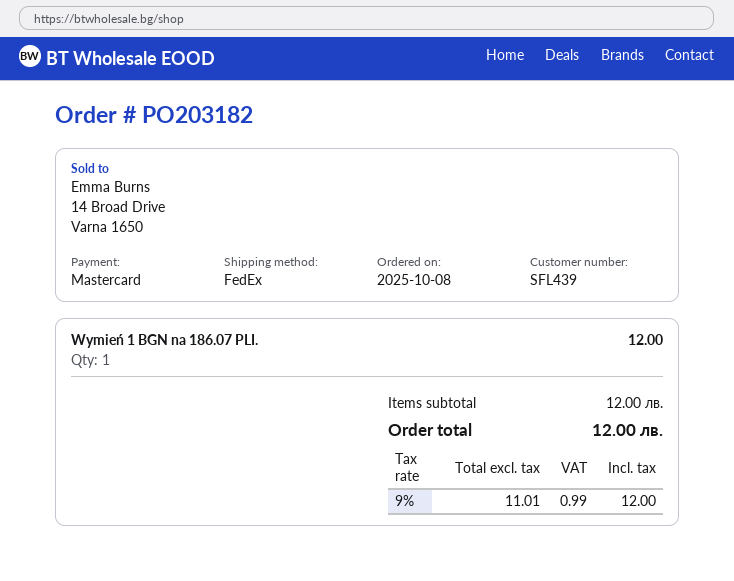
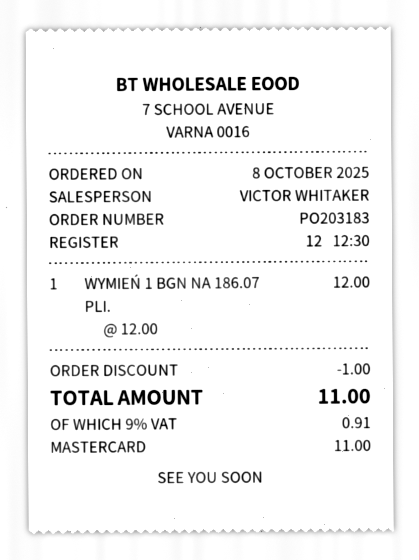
order number: PO203182 -> PO203183
discount: none -> 1.00
tax: 9% = 0.99 -> 9% = 0.91
total: 12.00 -> 11.00

